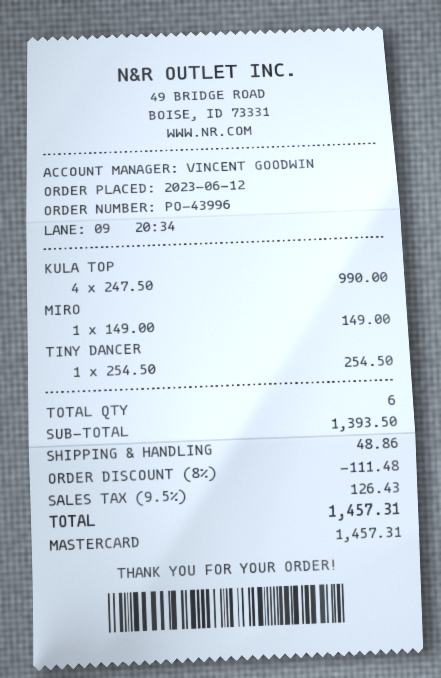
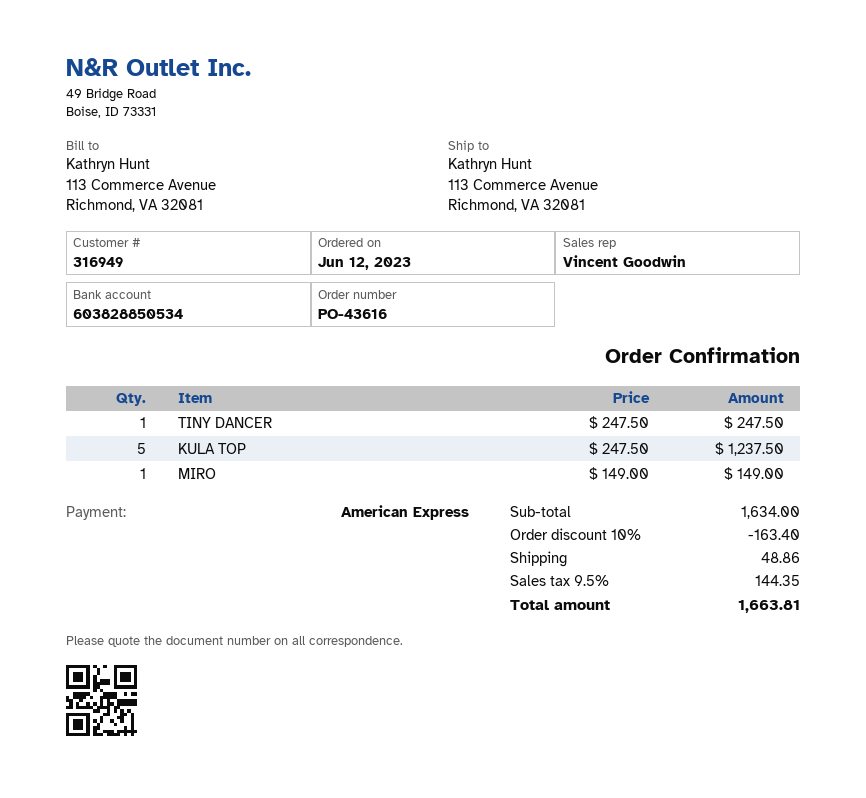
order number: PO-43996 -> PO-43616
payment method: Mastercard -> American Express
KULA TOP: 4 x 247.50 = 990.00 -> 5 x 247.50 = 1237.50
TINY DANCER: 1 x 254.50 = 254.50 -> 1 x 247.50 = 247.50
subtotal: 1393.50 -> 1634.00
discount: 8% = 111.48 -> 10% = 163.40
tax: 9.5% = 126.43 -> 9.5% = 144.35
total: 1457.31 -> 1663.81

